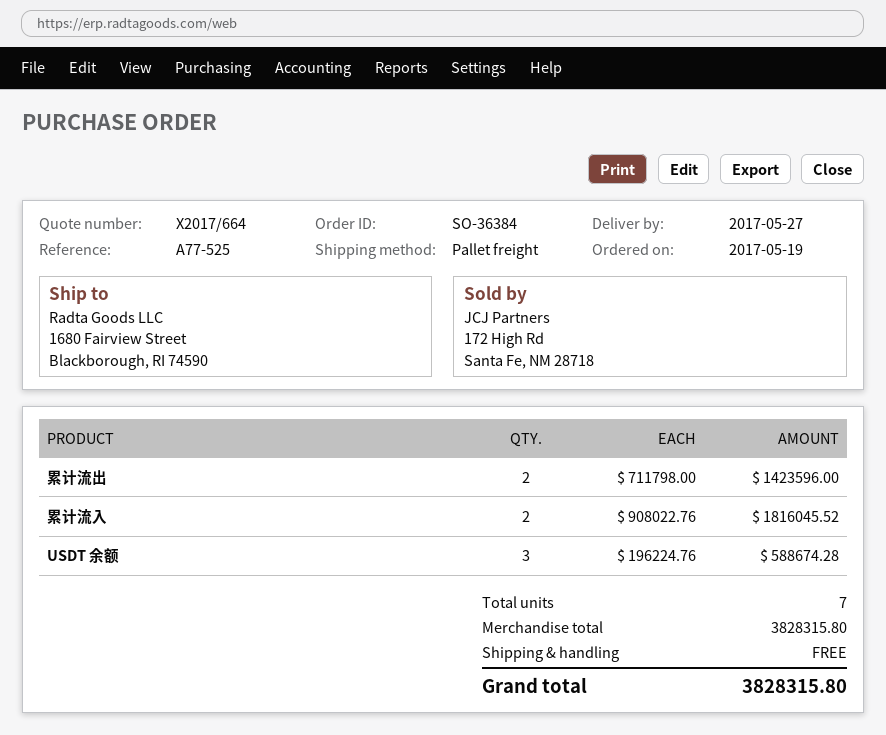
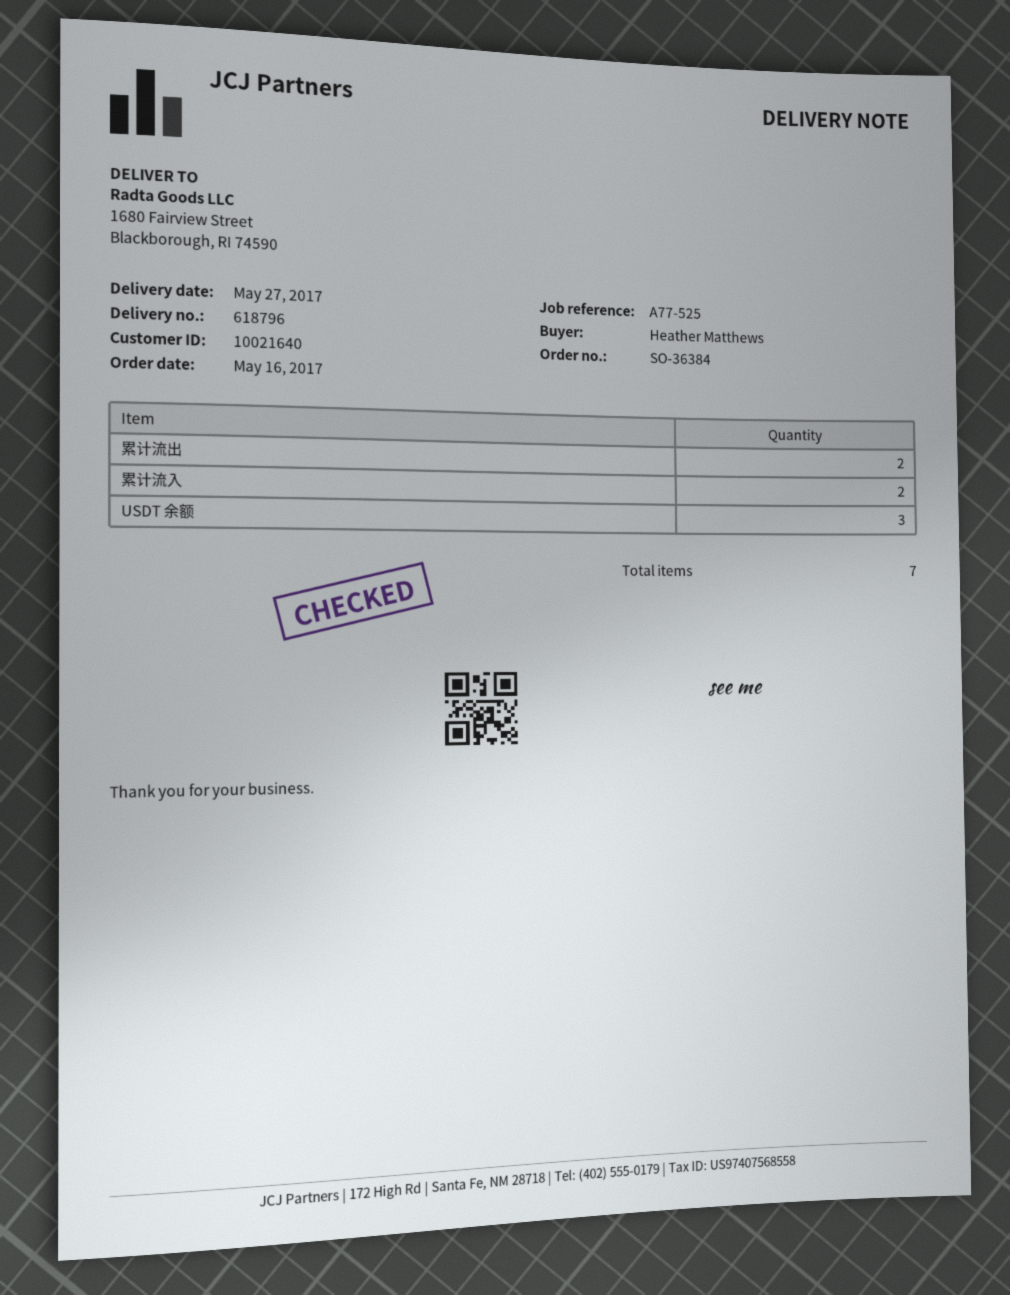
order date: 2017-05-19 -> 2017-05-16

